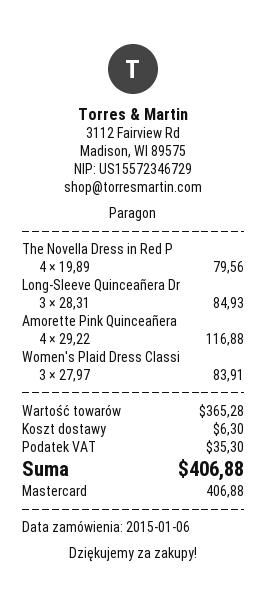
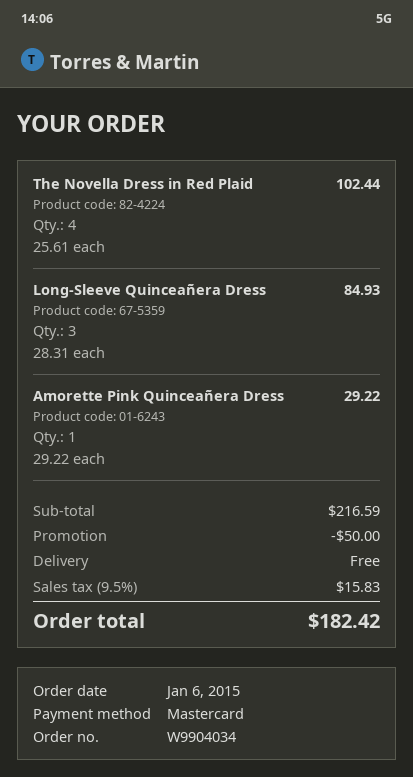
The Novella Dress in Red P: 4 x 19.89 = 79.56 -> 4 x 25.61 = 102.44
Amorette Pink Quinceañera: 4 x 29.22 = 116.88 -> 1 x 29.22 = 29.22
Women's Plaid Dress Classi: 3 x 27.97 = 83.91 -> none
subtotal: 365.28 -> 216.59
discount: none -> 50.00
shipping: 6.30 -> 0.00
tax: 35.30 -> 15.83
total: 406.88 -> 182.42

